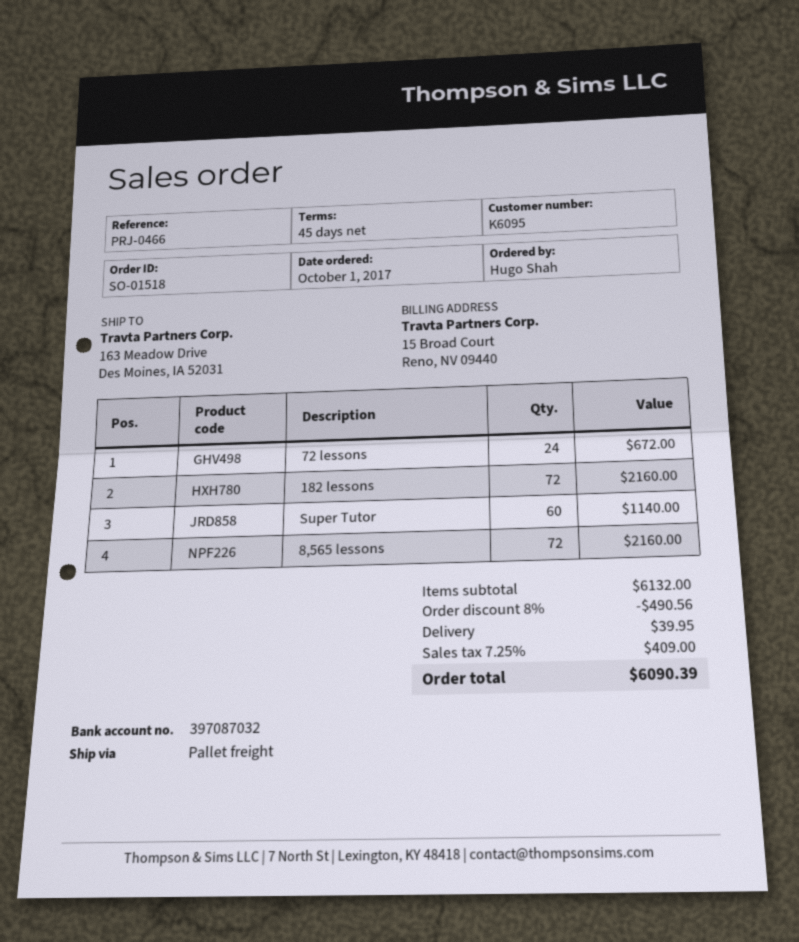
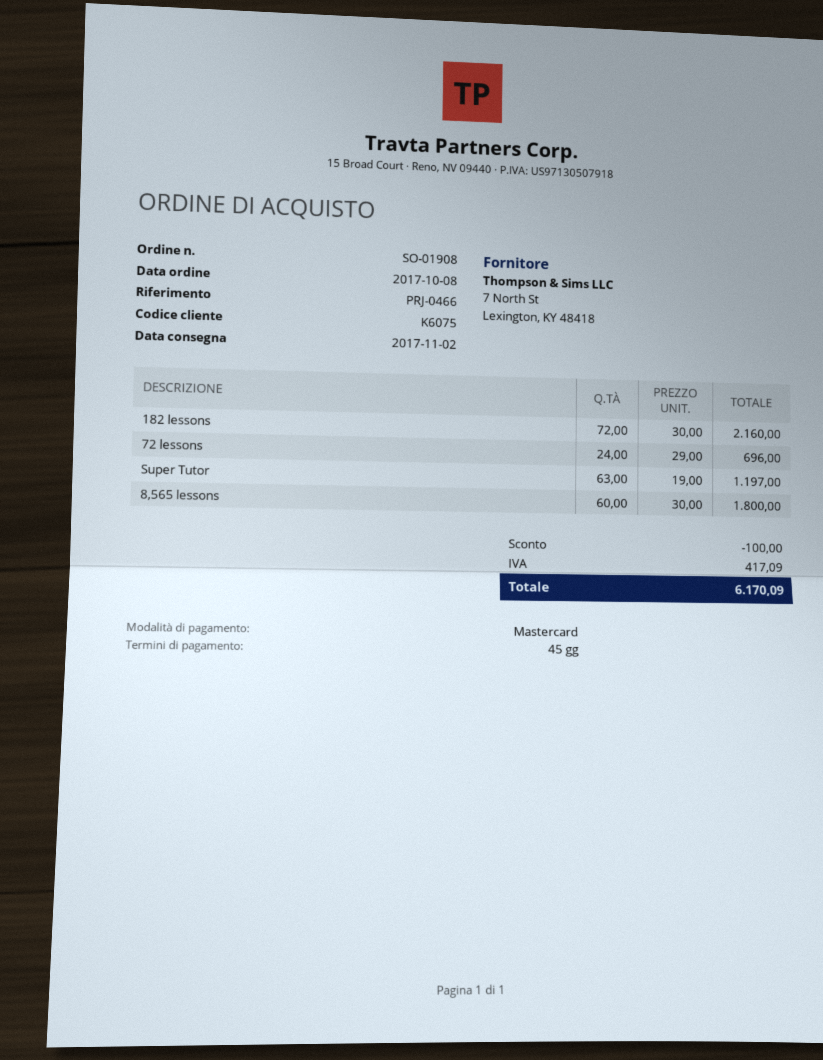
order number: SO-01518 -> SO-01908
order date: 2017-10-01 -> 2017-10-08
customer number: K6095 -> K6075
72 lessons: 24 for 672.00 -> 24 for 696.00
Super Tutor: 60 for 1140.00 -> 63 for 1197.00
8,565 lessons: 72 for 2160.00 -> 60 for 1800.00
discount: 490.56 -> 100.00
shipping: 39.95 -> none
tax: 409.00 -> 417.09
total: 6090.39 -> 6170.09

